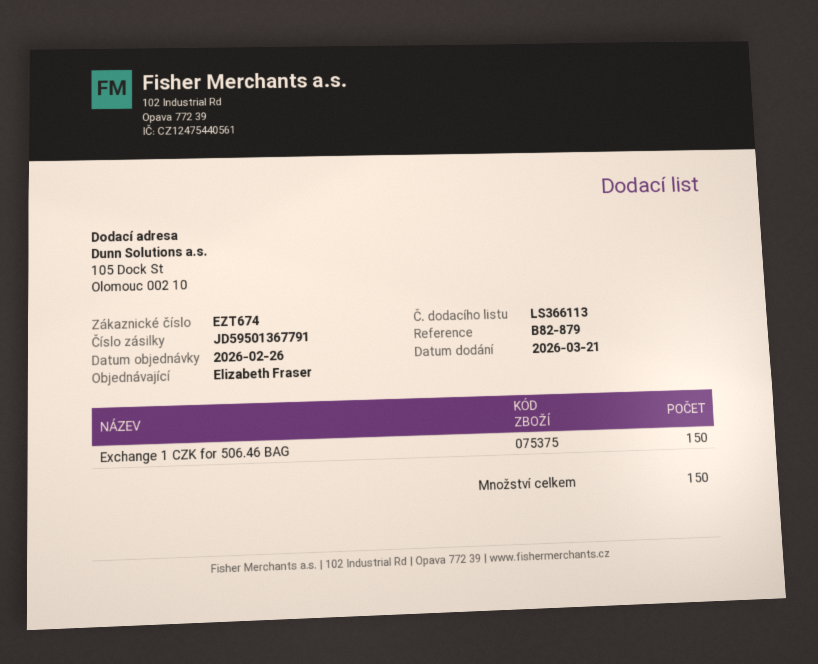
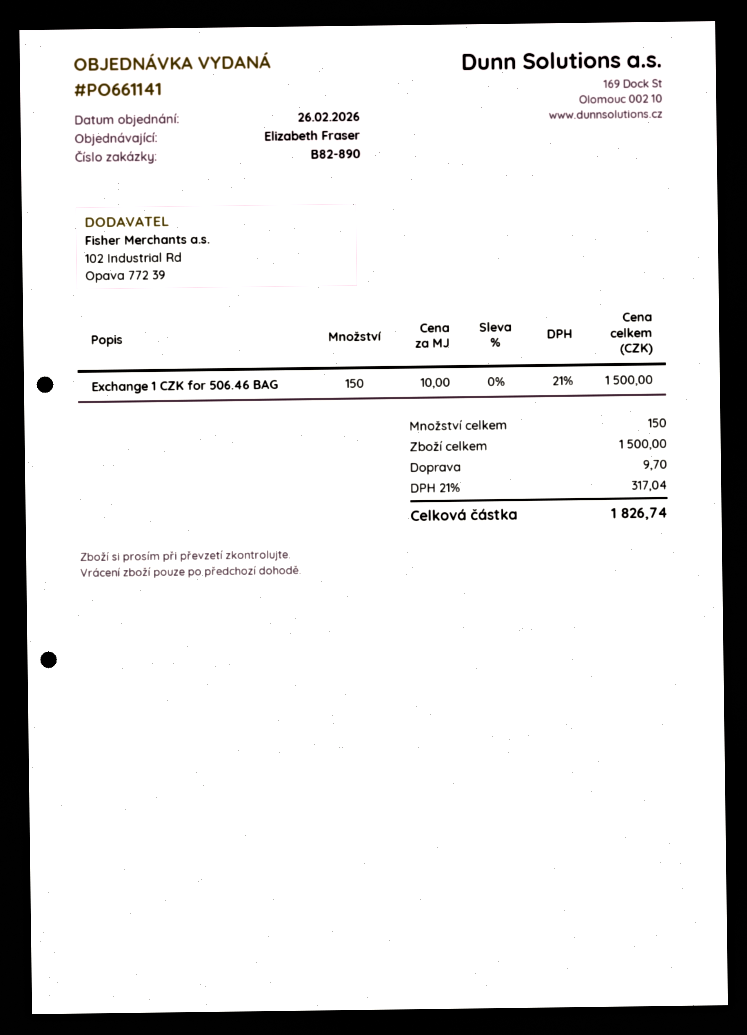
reference: B82-879 -> B82-890

